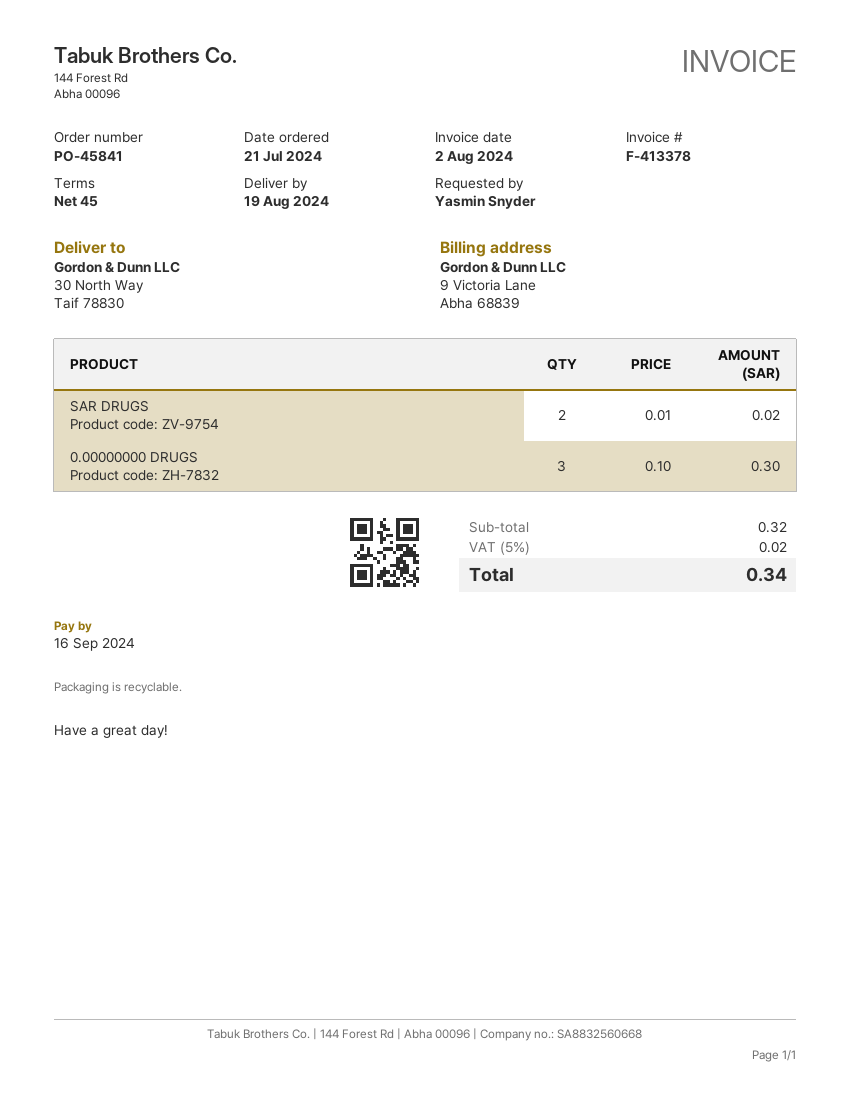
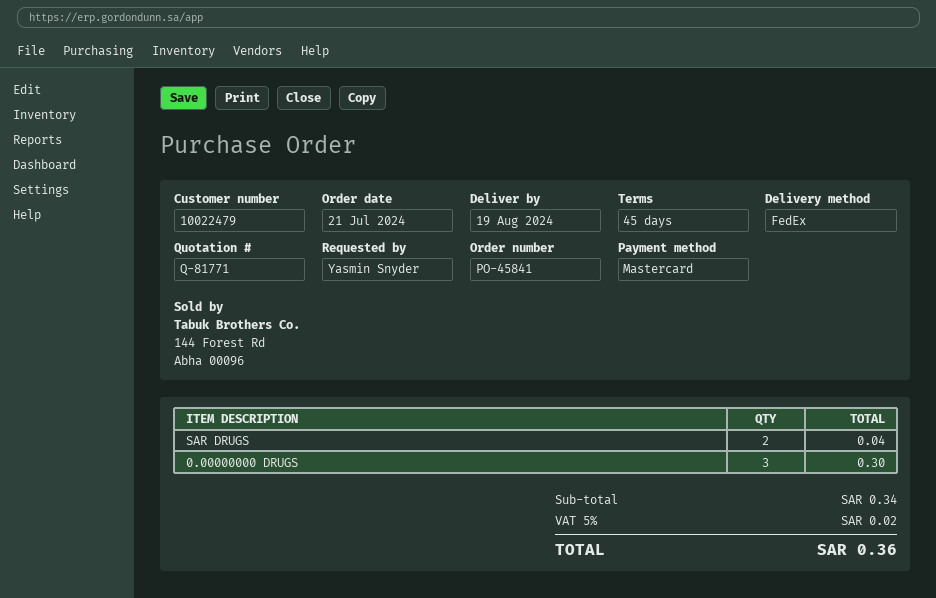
SAR DRUGS: 2 for 0.02 -> 2 for 0.04
subtotal: 0.32 -> 0.34
total: 0.34 -> 0.36

